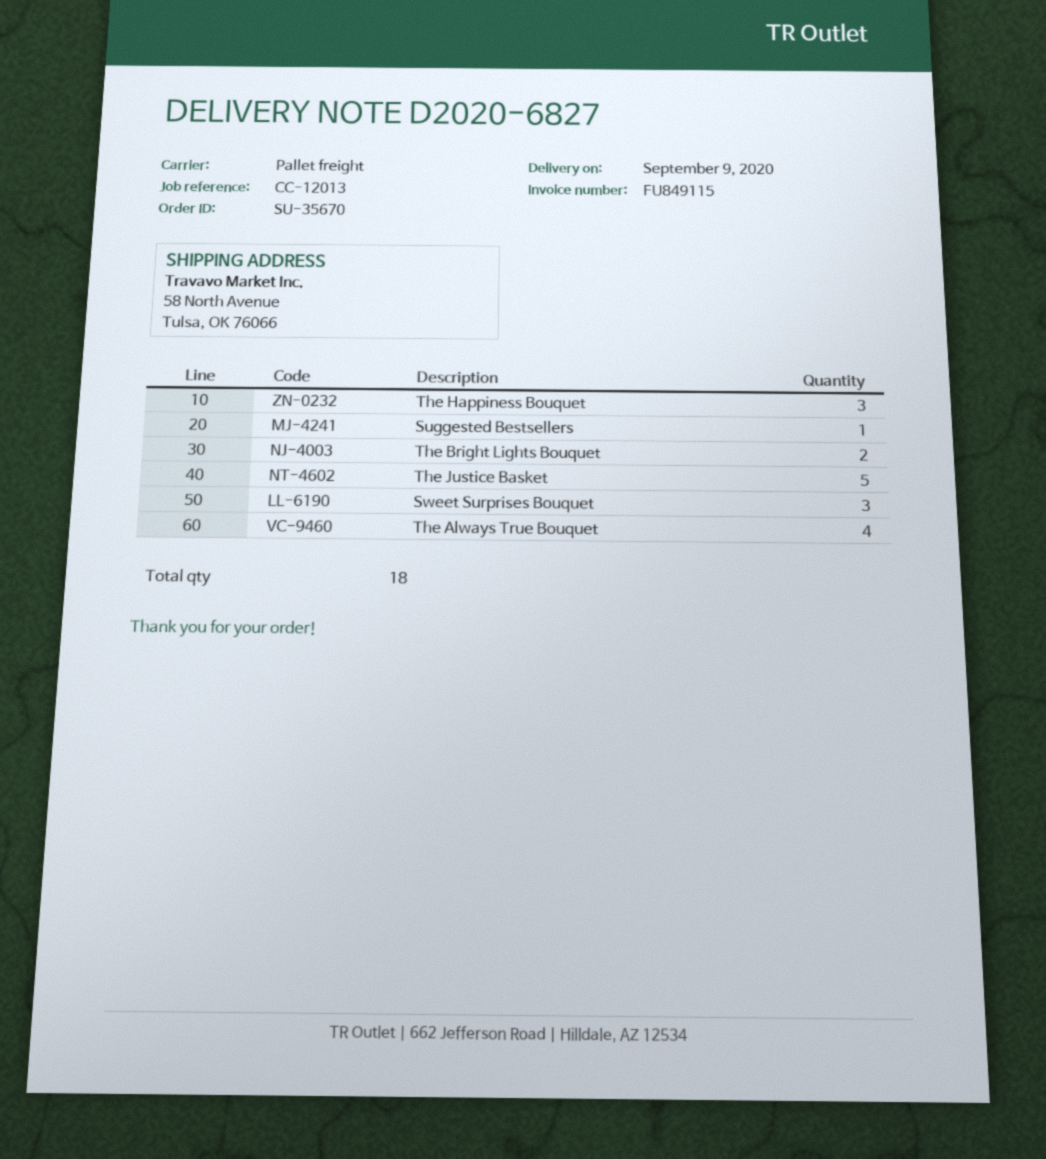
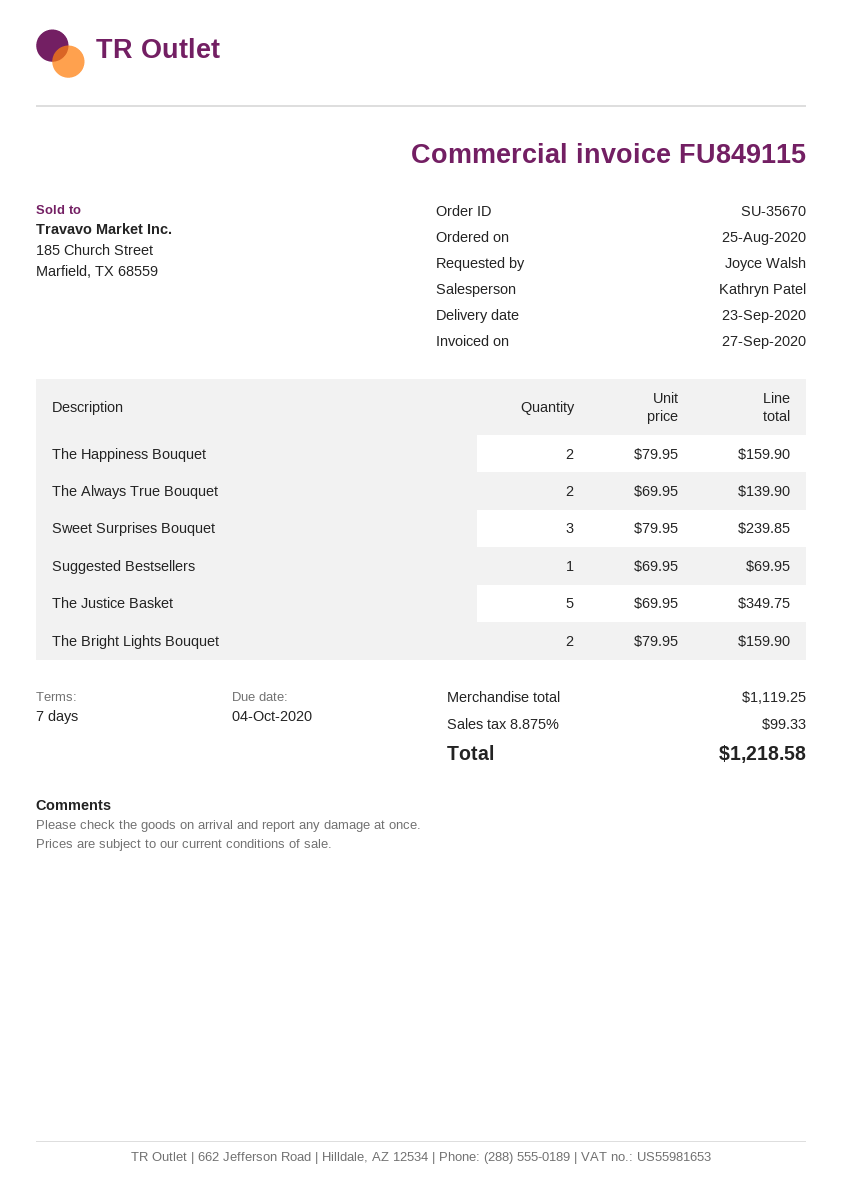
delivery date: 2020-09-09 -> 2020-09-23
The Happiness Bouquet: 3 -> 2
The Always True Bouquet: 4 -> 2

